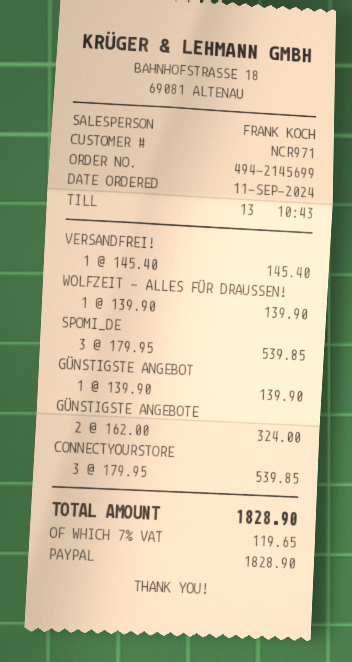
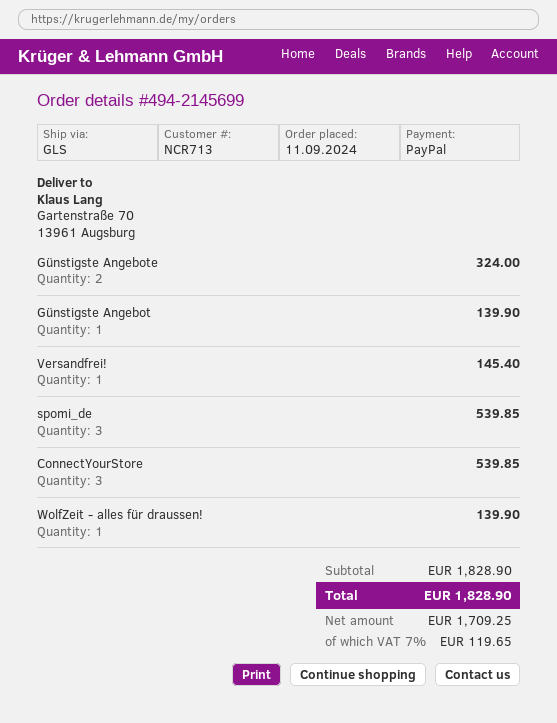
customer number: NCR971 -> NCR713

